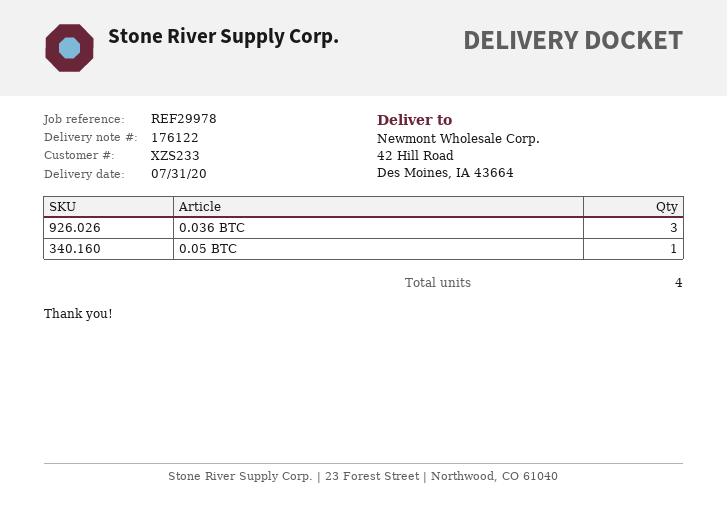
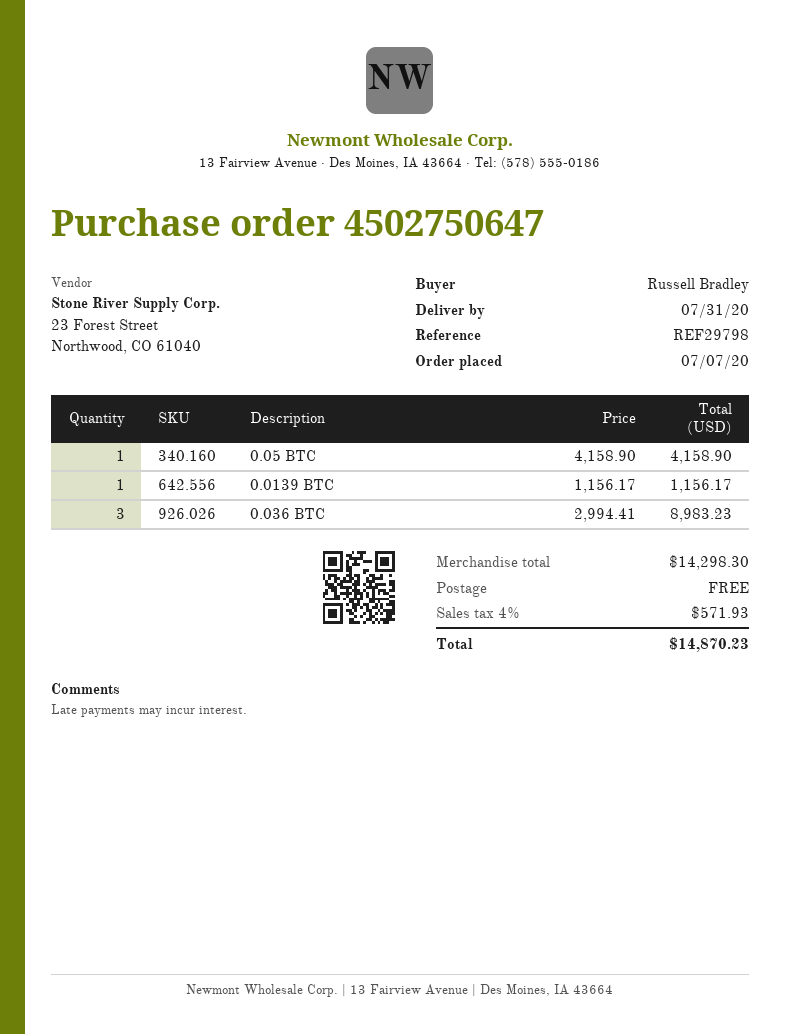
reference: REF29978 -> REF29798
0.0139 BTC: none -> 1

